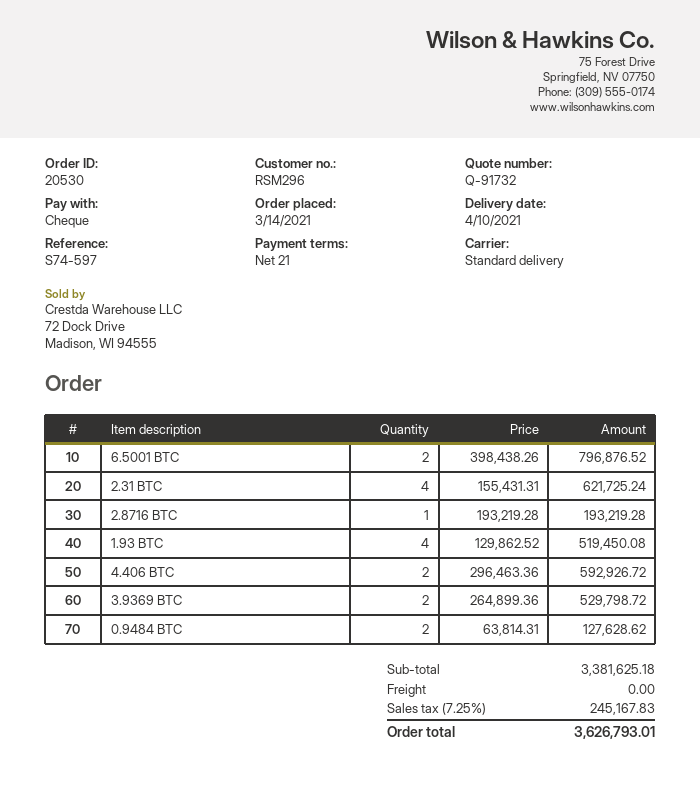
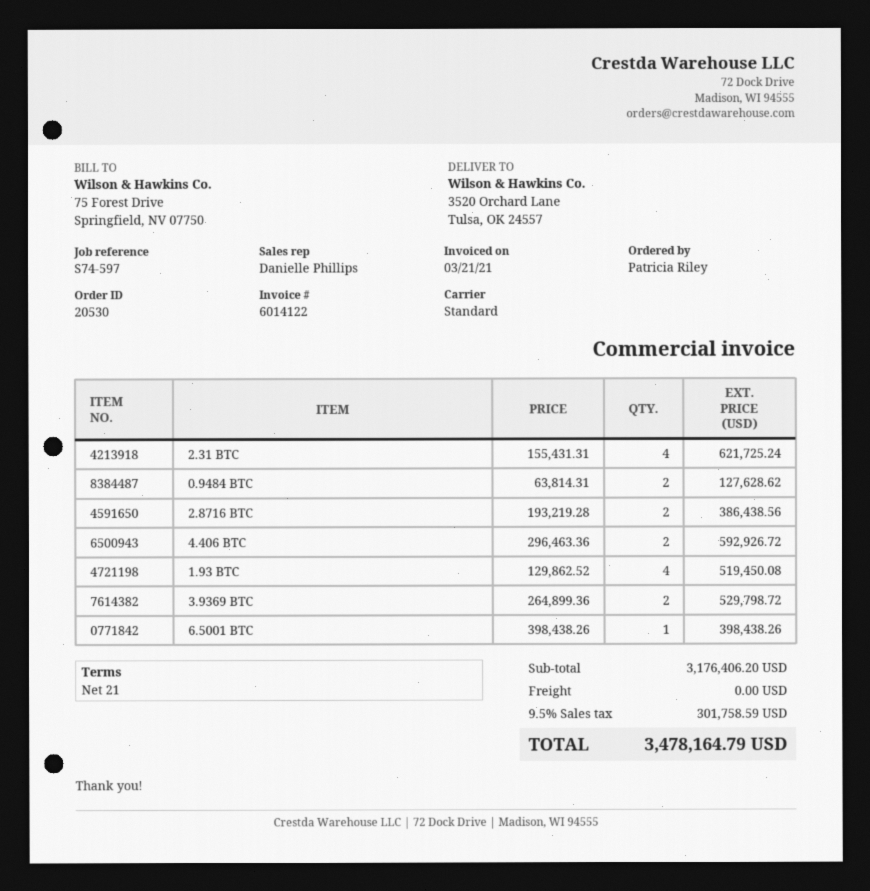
6.5001 BTC: 2 x 398438.26 = 796876.52 -> 1 x 398438.26 = 398438.26
2.8716 BTC: 1 x 193219.28 = 193219.28 -> 2 x 193219.28 = 386438.56
subtotal: 3381625.18 -> 3176406.20
tax: 7.25% = 245167.83 -> 9.5% = 301758.59
total: 3626793.01 -> 3478164.79

